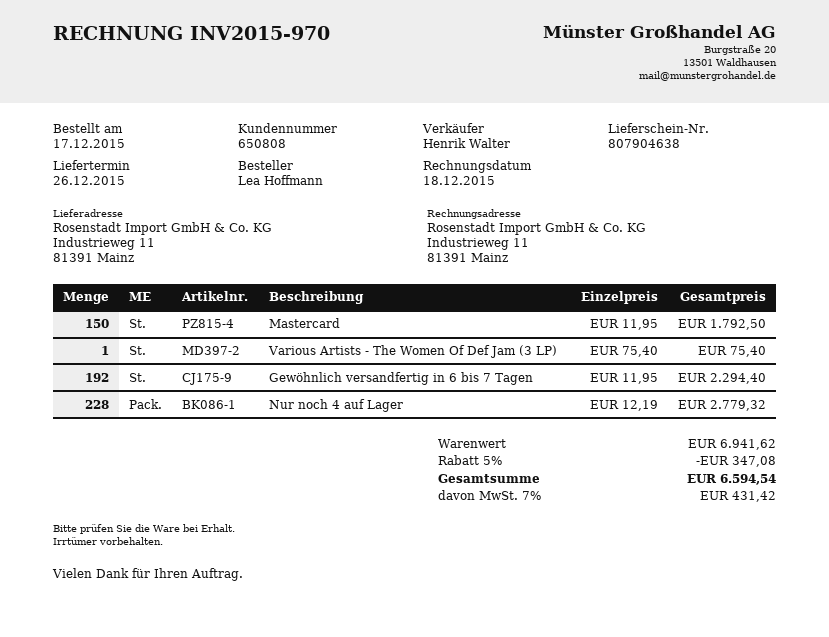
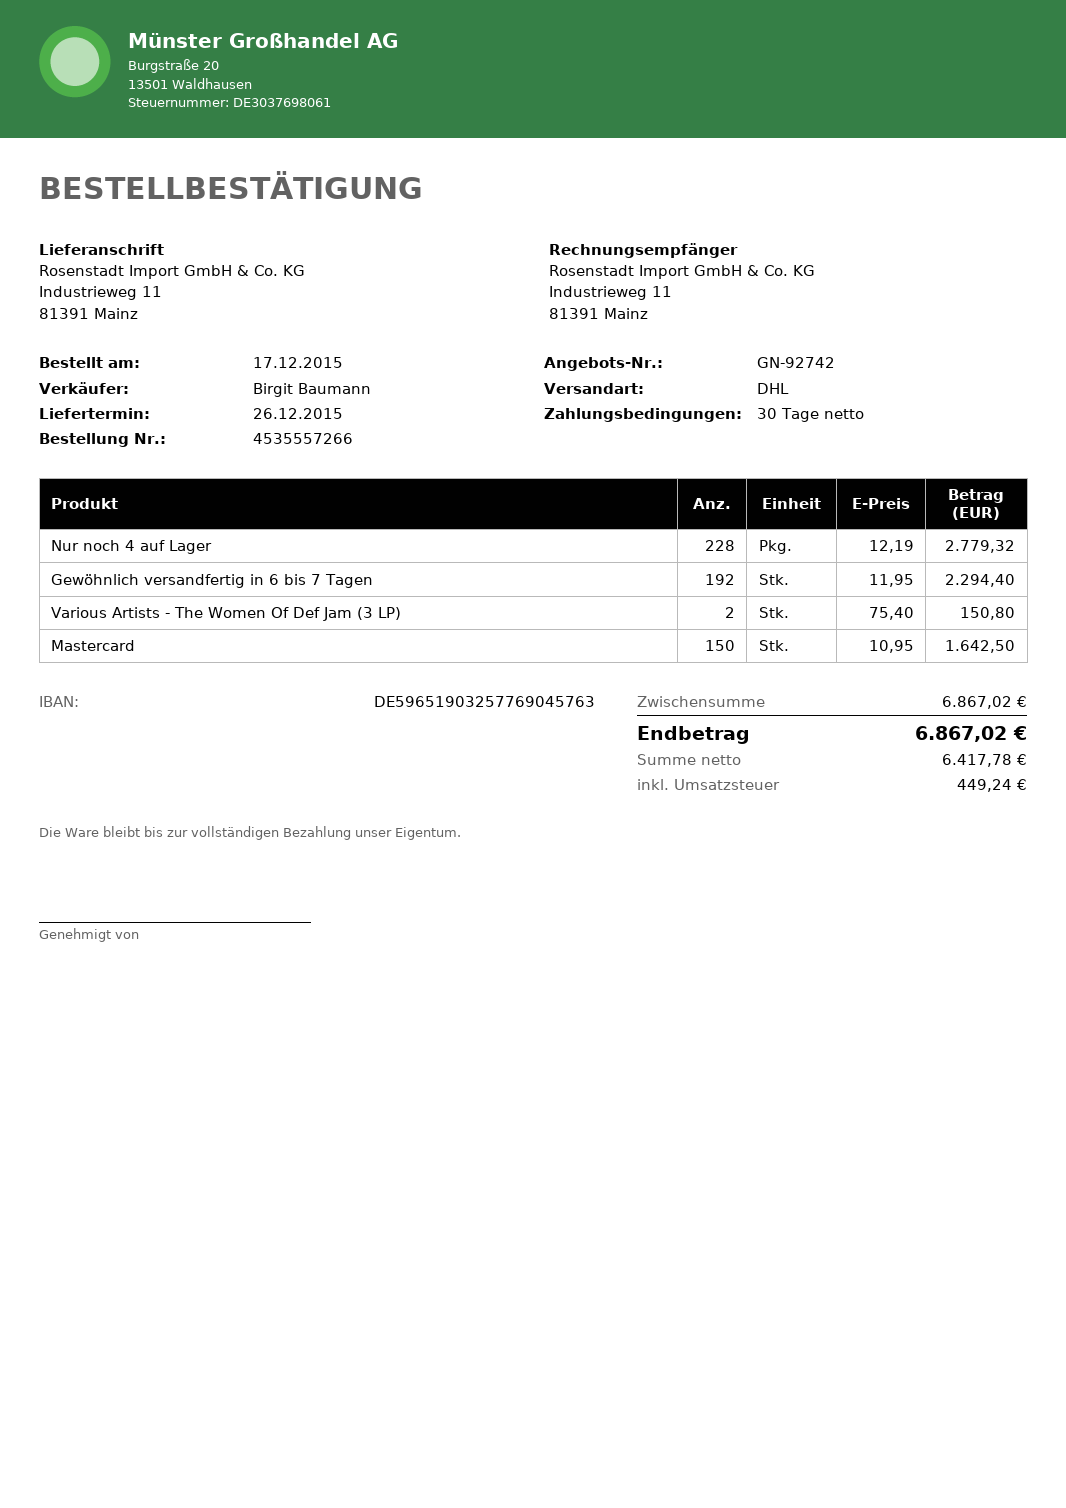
sales rep: Henrik Walter -> Birgit Baumann
Mastercard: 150 x 11.95 = 1792.50 -> 150 x 10.95 = 1642.50
Various Artists - The Women Of Def Jam (3 LP): 1 x 75.40 = 75.40 -> 2 x 75.40 = 150.80
subtotal: 6941.62 -> 6867.02
discount: 5% = 347.08 -> none
tax: 431.42 -> 449.24
total: 6594.54 -> 6867.02

